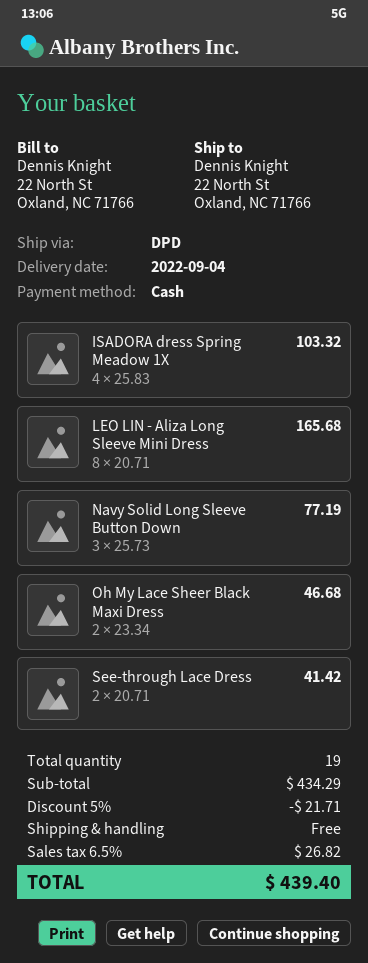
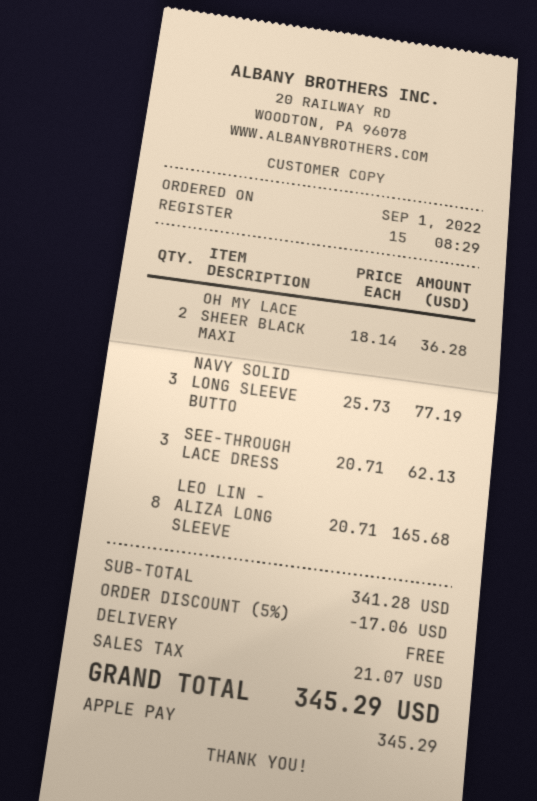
payment method: cash -> Apple Pay
ISADORA dress Spring Meadow 1X: 4 x 25.83 = 103.32 -> none
Oh My Lace Sheer Black Maxi Dress: 2 x 23.34 = 46.68 -> 2 x 18.14 = 36.28
See-through Lace Dress: 2 x 20.71 = 41.42 -> 3 x 20.71 = 62.13
subtotal: 434.29 -> 341.28
discount: 5% = 21.71 -> 5% = 17.06
tax: 26.82 -> 21.07
total: 439.40 -> 345.29

